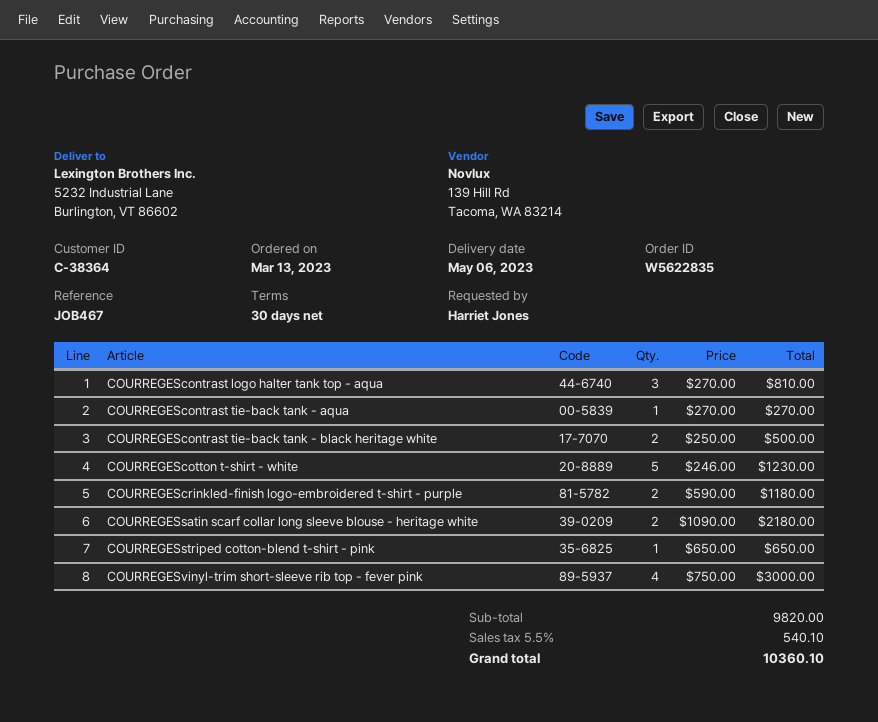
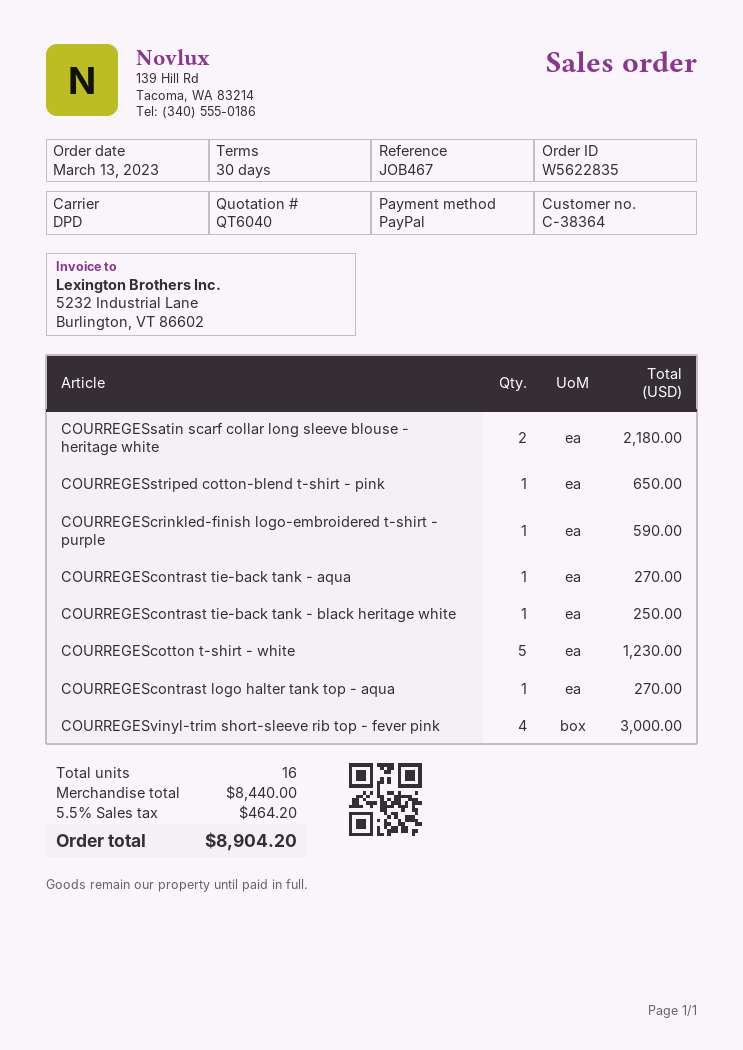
COURREGEScontrast logo halter tank top - aqua: 3 for 810.00 -> 1 for 270.00
COURREGEScontrast tie-back tank - black heritage white: 2 for 500.00 -> 1 for 250.00
COURREGEScrinkled-finish logo-embroidered t-shirt - purple: 2 for 1180.00 -> 1 for 590.00
subtotal: 9820.00 -> 8440.00
tax: 5.5% = 540.10 -> 5.5% = 464.20
total: 10360.10 -> 8904.20

